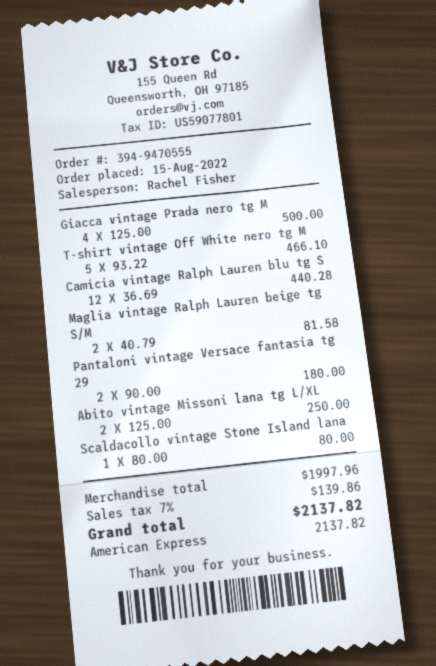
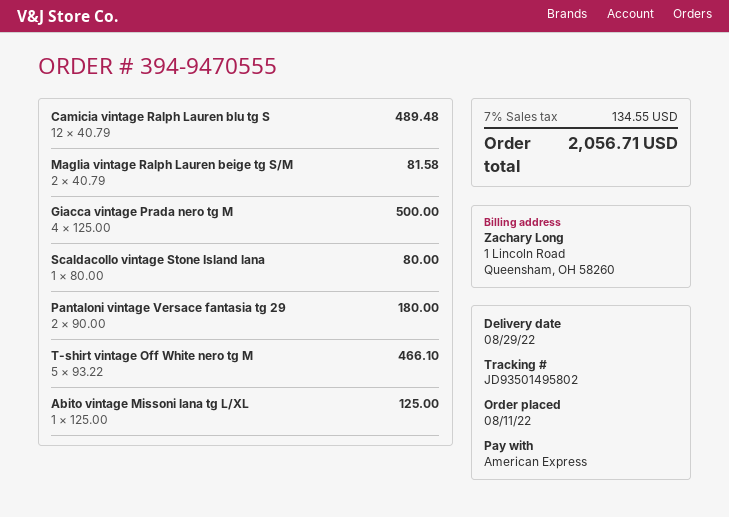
order date: 2022-08-15 -> 2022-08-11
Camicia vintage Ralph Lauren blu tg S: 12 x 36.69 = 440.28 -> 12 x 40.79 = 489.48
Abito vintage Missoni lana tg L/XL: 2 x 125.00 = 250.00 -> 1 x 125.00 = 125.00
tax: 7% = 139.86 -> 7% = 134.55
total: 2137.82 -> 2056.71

